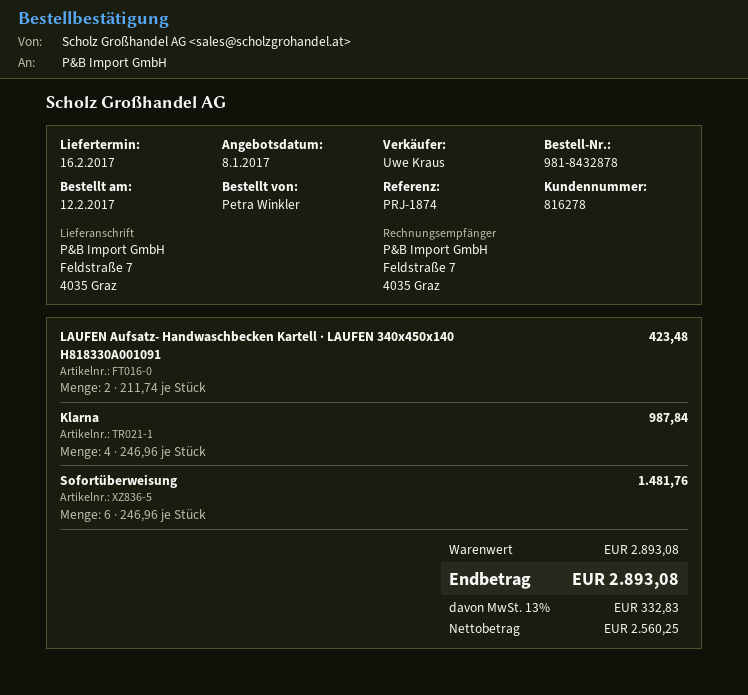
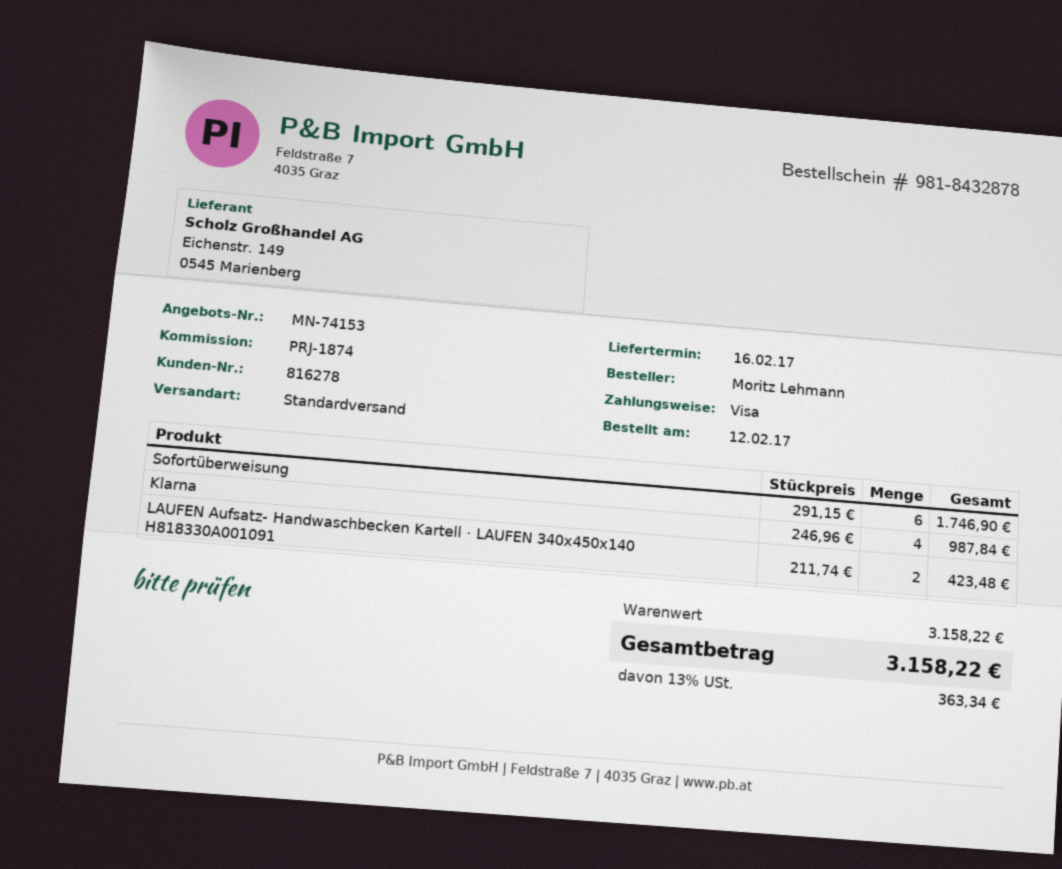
ordered by: Petra Winkler -> Moritz Lehmann
Sofortüberweisung: 6 x 246.96 = 1481.76 -> 6 x 291.15 = 1746.90
subtotal: 2893.08 -> 3158.22
tax: 13% = 332.83 -> 13% = 363.34
total: 2893.08 -> 3158.22

